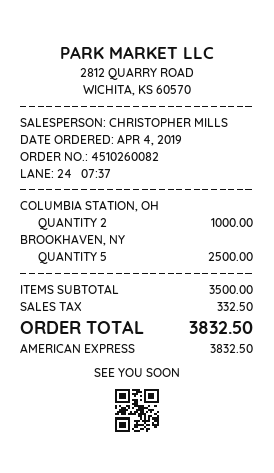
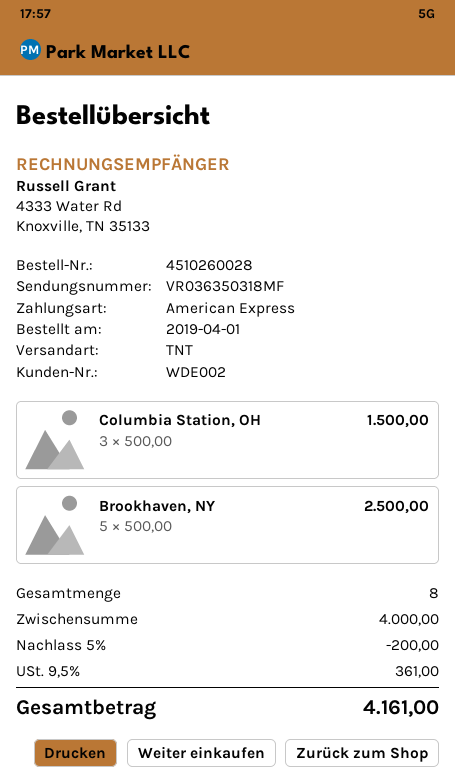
order number: 4510260082 -> 4510260028
order date: 2019-04-04 -> 2019-04-01
COLUMBIA STATION, OH: 2 for 1000.00 -> 3 for 1500.00
subtotal: 3500.00 -> 4000.00
discount: none -> 5% = 200.00
tax: 332.50 -> 361.00
total: 3832.50 -> 4161.00

